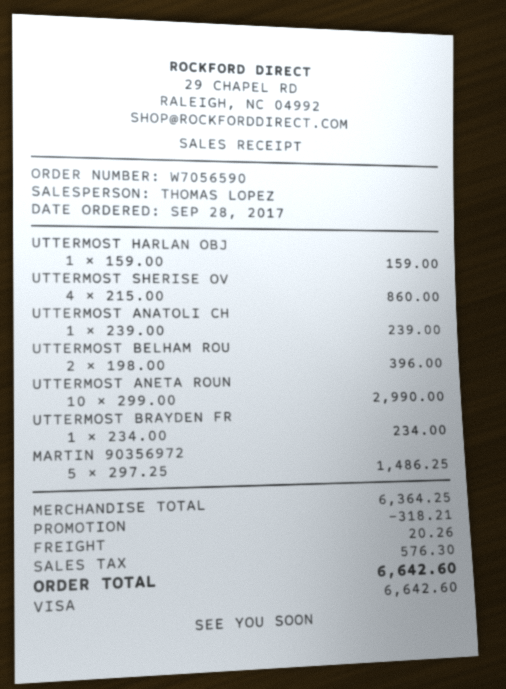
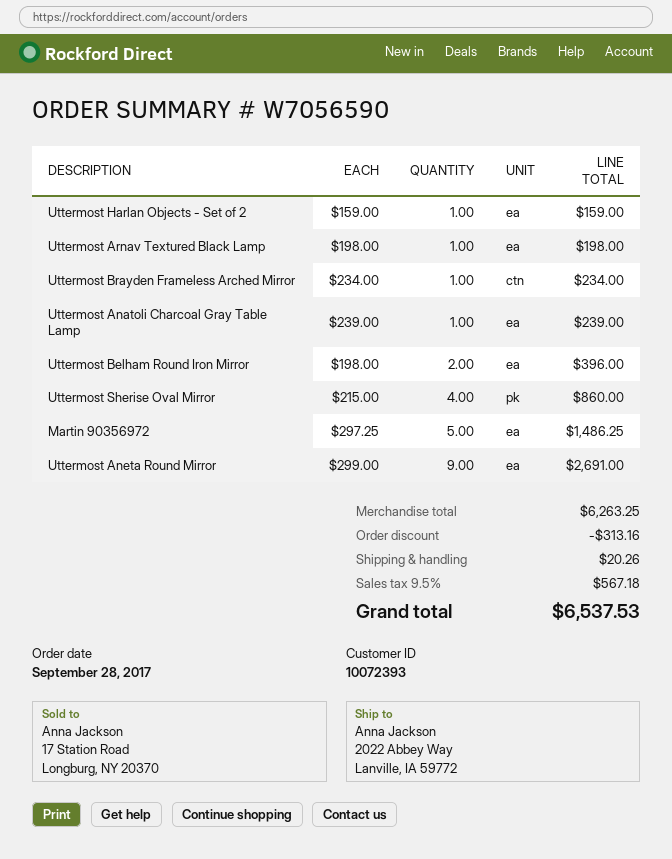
UTTERMOST ANETA ROUN: 10 x 299.00 = 2990.00 -> 9 x 299.00 = 2691.00
Uttermost Arnav Textured Black Lamp: none -> 1 x 198.00 = 198.00
subtotal: 6364.25 -> 6263.25
discount: 318.21 -> 313.16
tax: 576.30 -> 567.18
total: 6642.60 -> 6537.53

